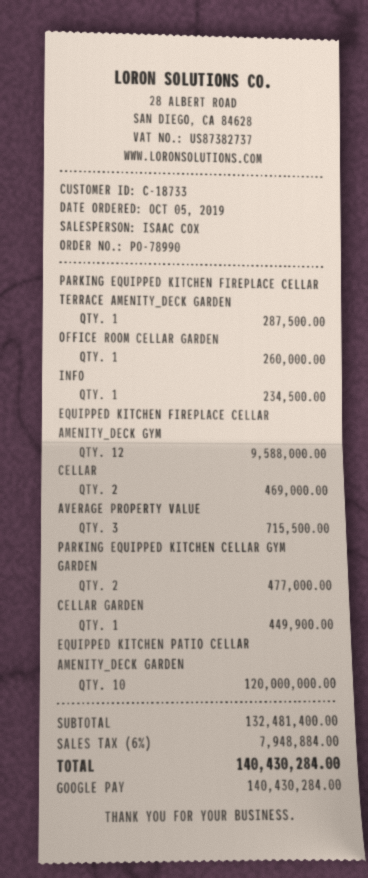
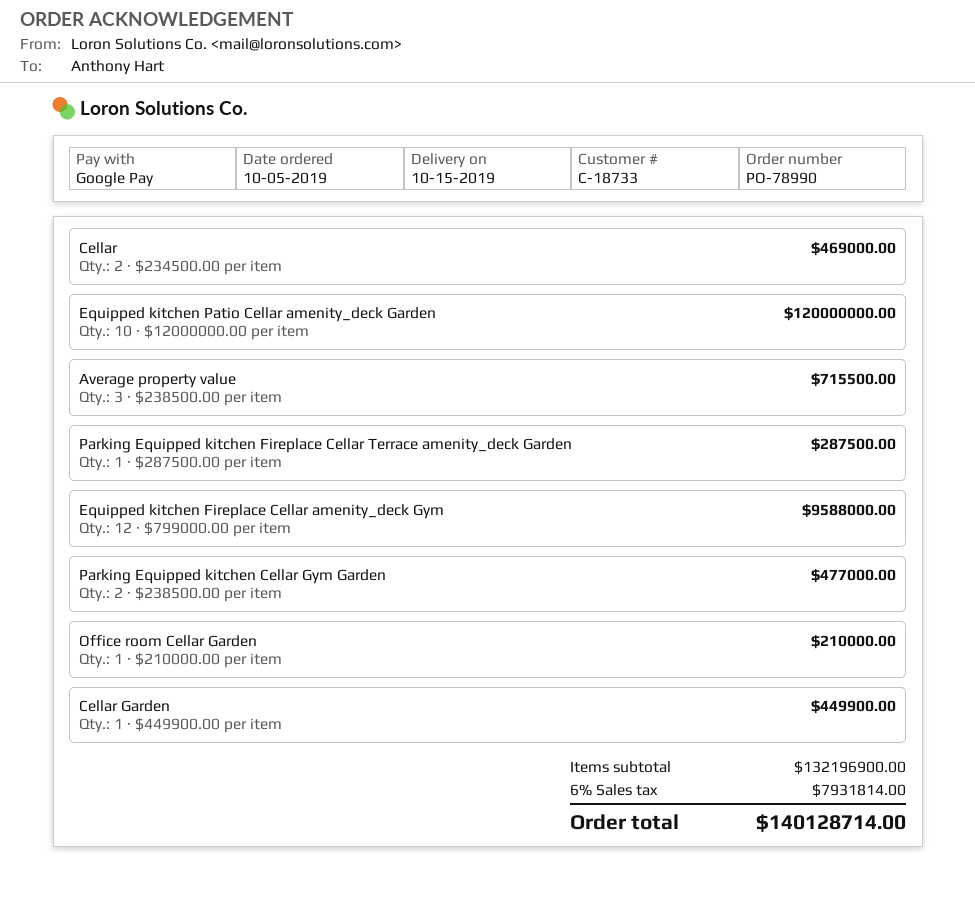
OFFICE ROOM CELLAR GARDEN: 1 for 260000.00 -> 1 for 210000.00
INFO: 1 for 234500.00 -> none
subtotal: 132481400.00 -> 132196900.00
tax: 6% = 7948884.00 -> 6% = 7931814.00
total: 140430284.00 -> 140128714.00

